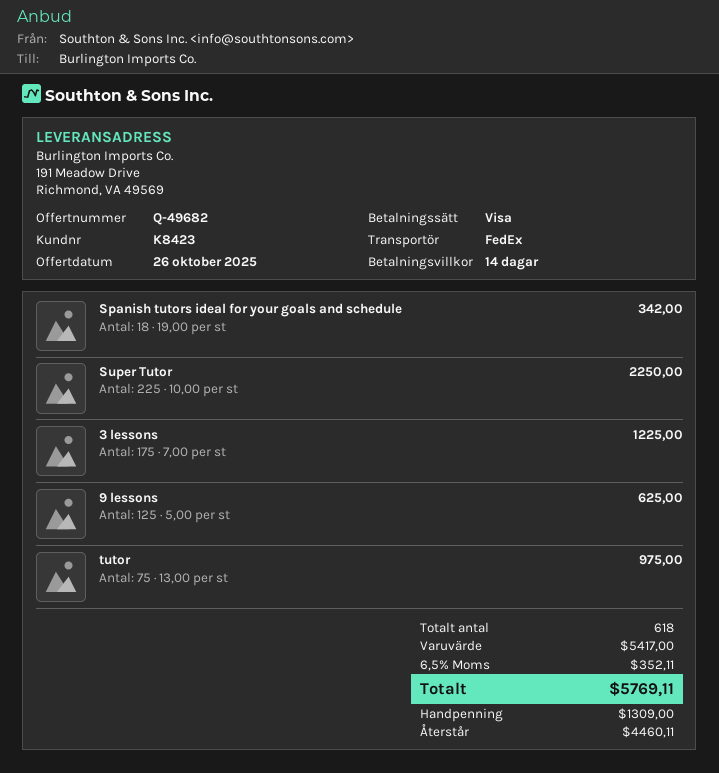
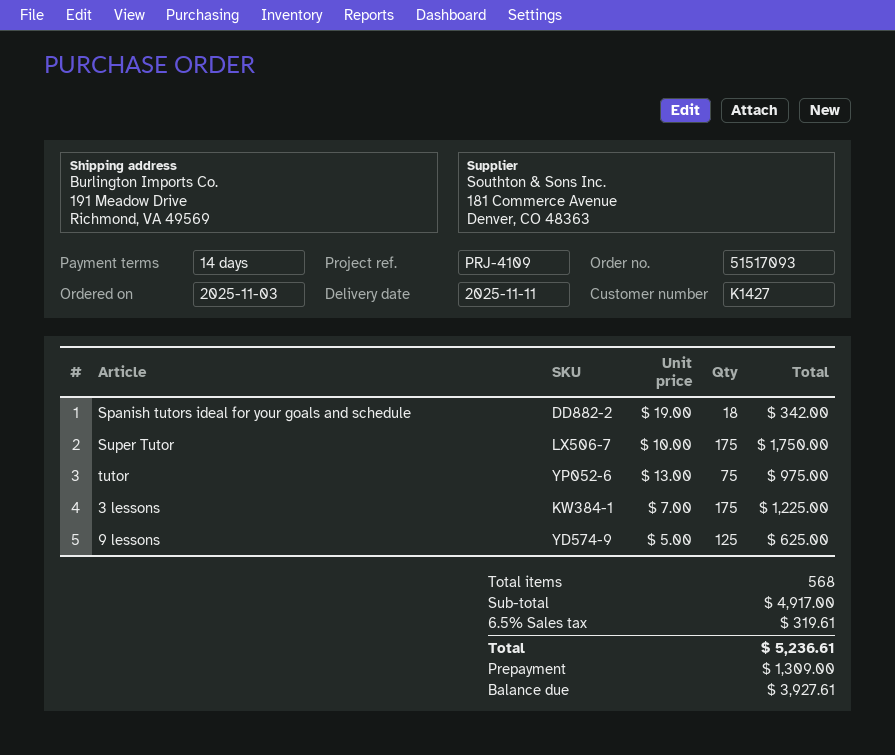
customer number: K8423 -> K1427
Super Tutor: 225 x 10.00 = 2250.00 -> 175 x 10.00 = 1750.00
total quantity: 618 -> 568
subtotal: 5417.00 -> 4917.00
tax: 6.5% = 352.11 -> 6.5% = 319.61
total: 5769.11 -> 5236.61
balance: 4460.11 -> 3927.61

